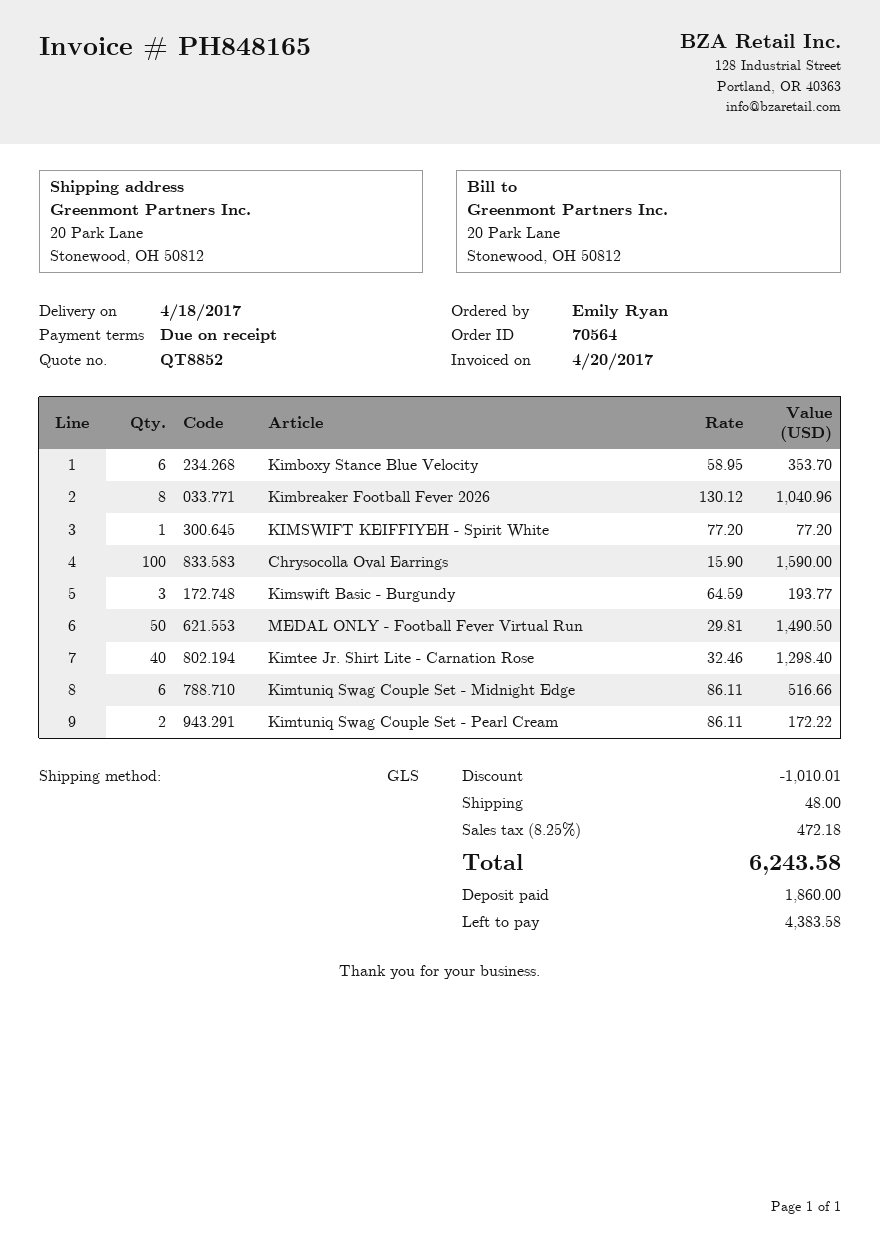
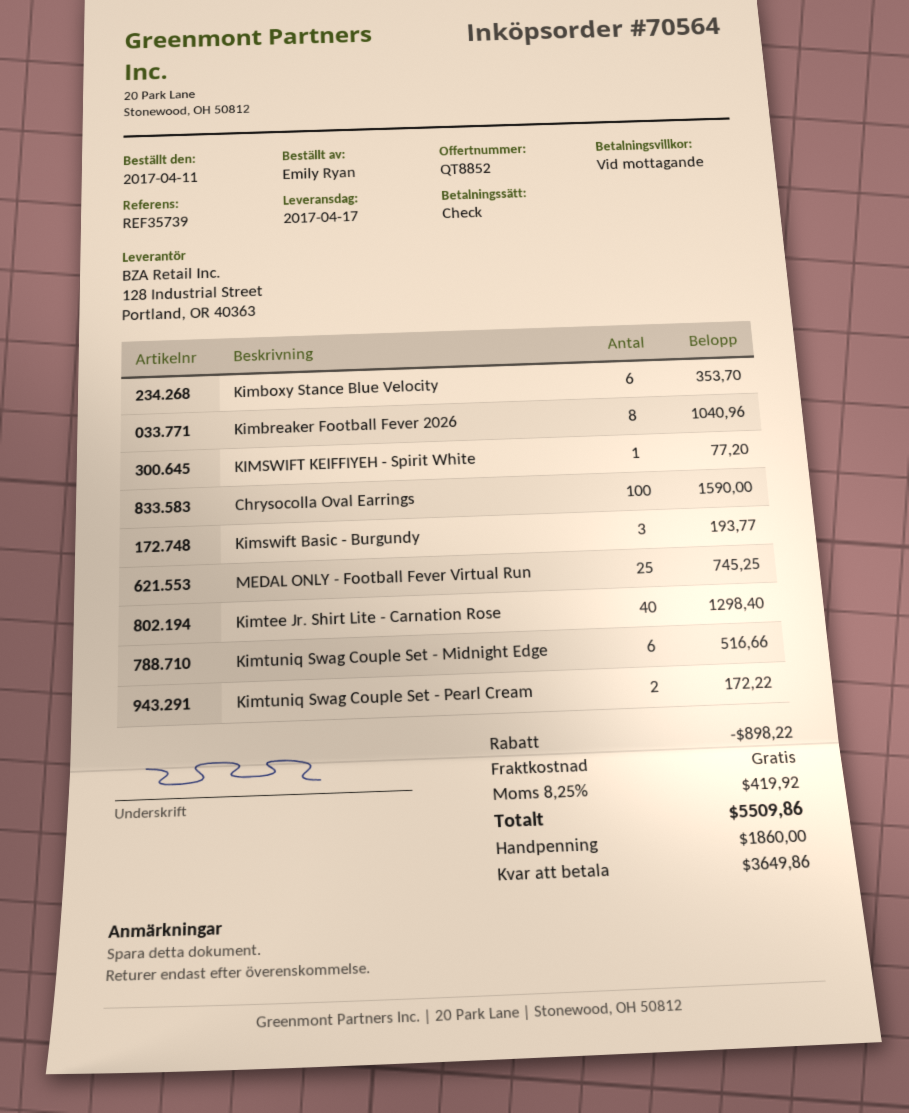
delivery date: 2017-04-18 -> 2017-04-17
MEDAL ONLY - Football Fever Virtual Run: 50 for 1490.50 -> 25 for 745.25
discount: 1010.01 -> 898.22
shipping: 48.00 -> 0.00
tax: 8.25% = 472.18 -> 8.25% = 419.92
total: 6243.58 -> 5509.86
balance: 4383.58 -> 3649.86

